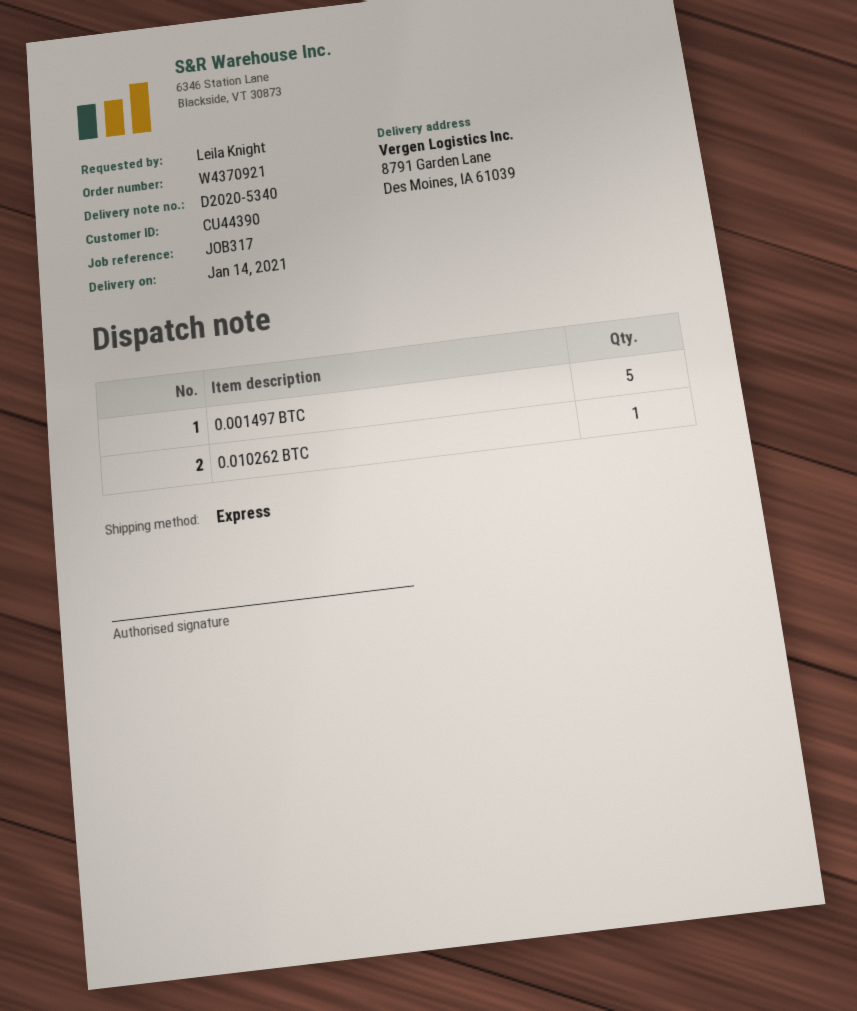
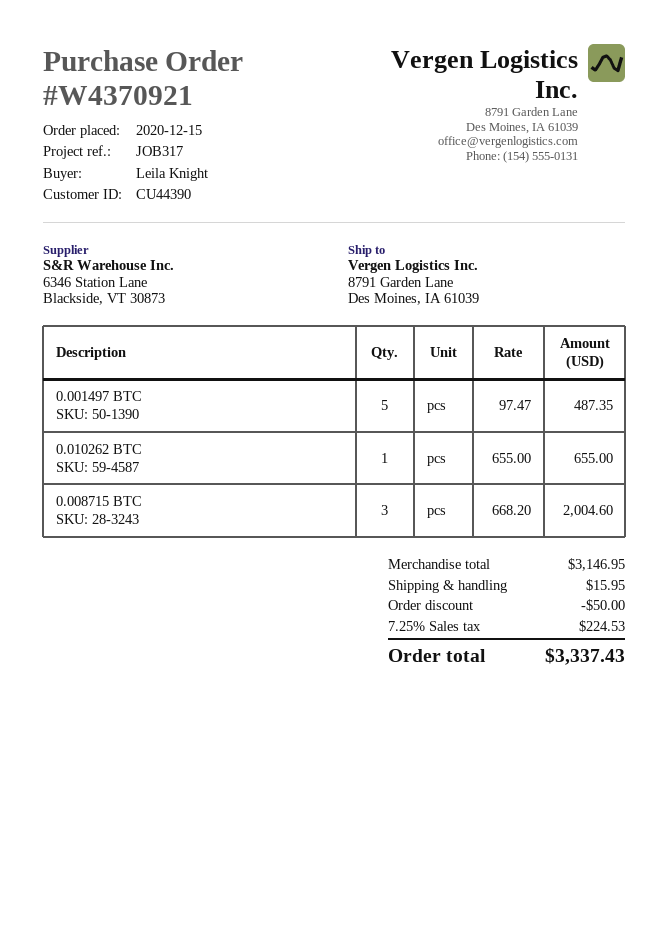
0.008715 BTC: none -> 3

